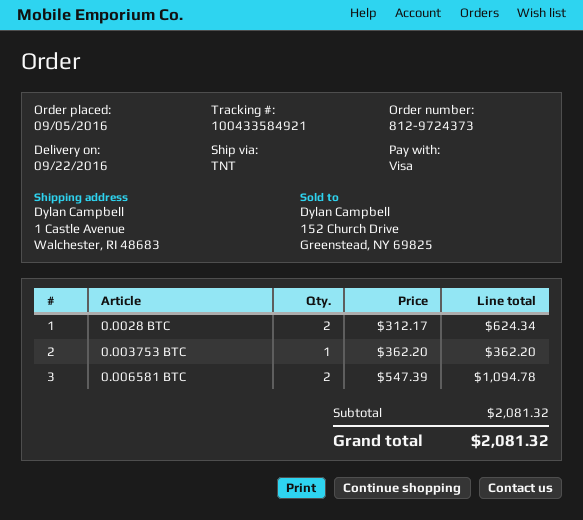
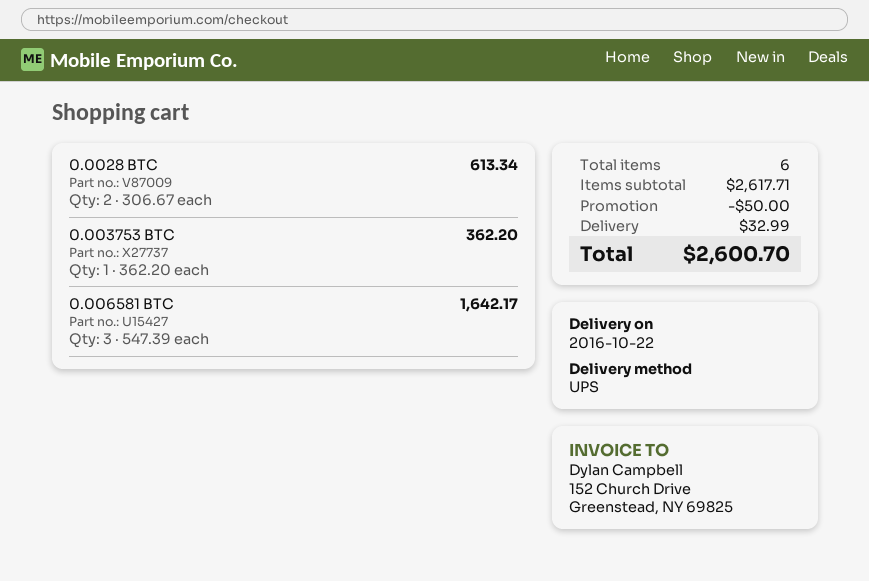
delivery date: 2016-09-22 -> 2016-10-22
shipping method: TNT -> UPS
0.0028 BTC: 2 x 312.17 = 624.34 -> 2 x 306.67 = 613.34
0.006581 BTC: 2 x 547.39 = 1094.78 -> 3 x 547.39 = 1642.17
subtotal: 2081.32 -> 2617.71
discount: none -> 50.00
shipping: none -> 32.99
total: 2081.32 -> 2600.70

